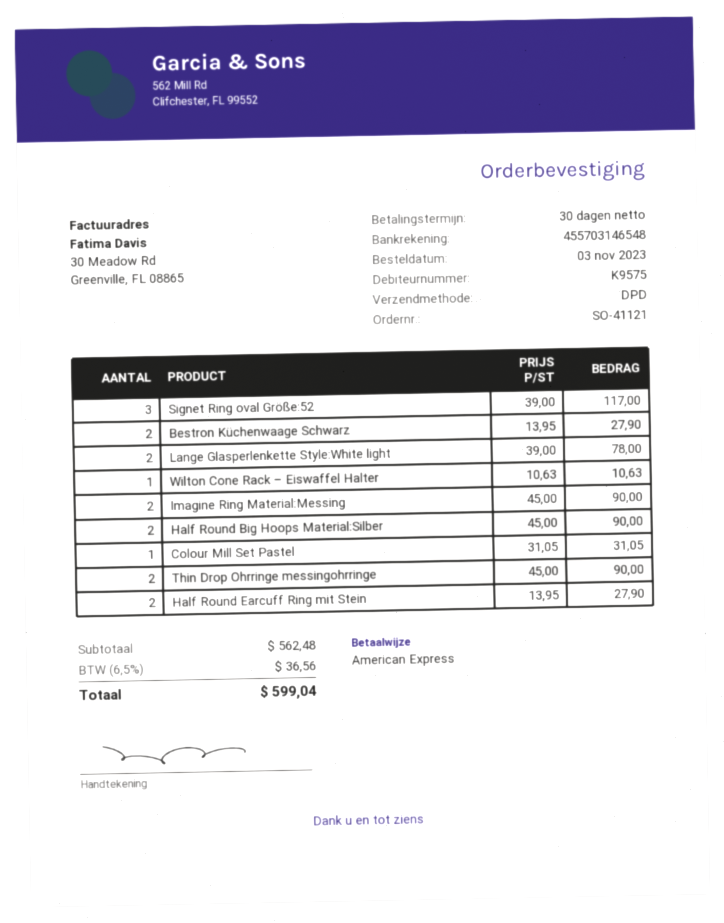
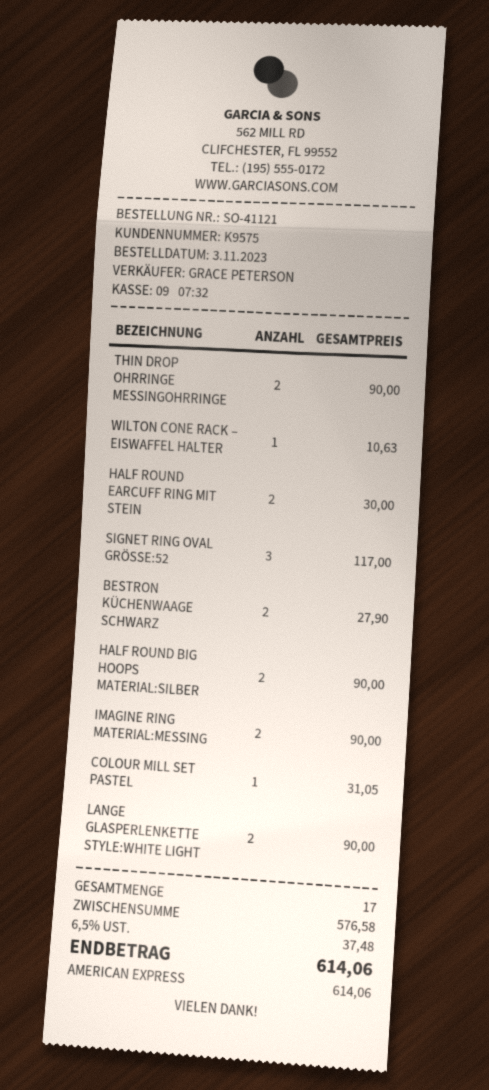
Lange Glasperlenkette Style:White light: 2 for 78.00 -> 2 for 90.00
Half Round Earcuff Ring mit Stein: 2 for 27.90 -> 2 for 30.00
subtotal: 562.48 -> 576.58
tax: 6.5% = 36.56 -> 6.5% = 37.48
total: 599.04 -> 614.06

